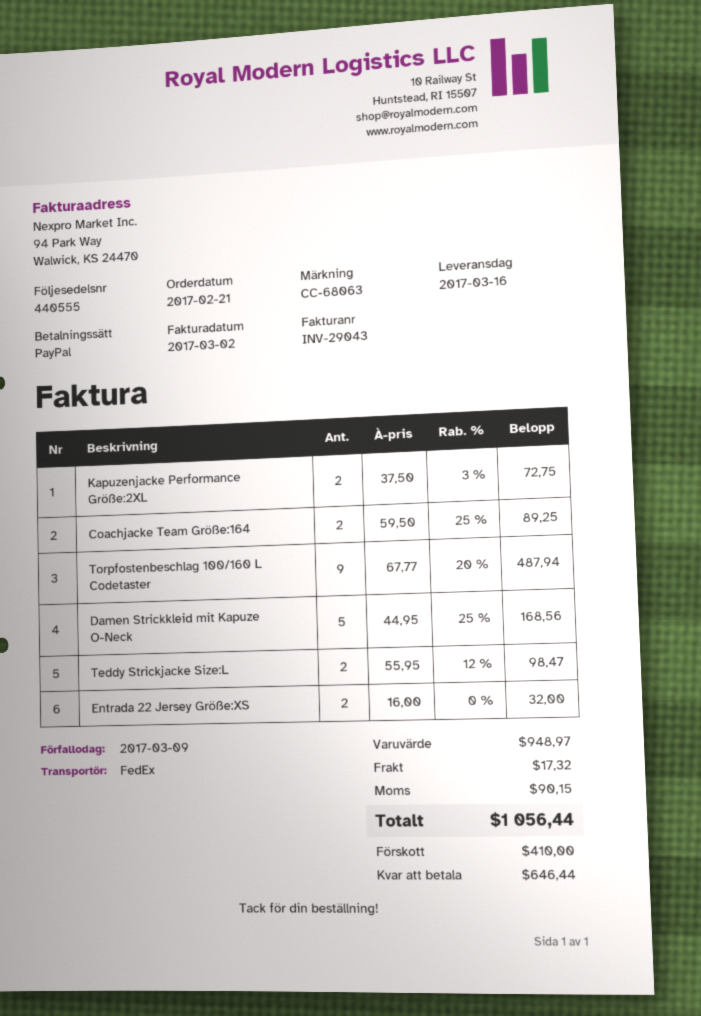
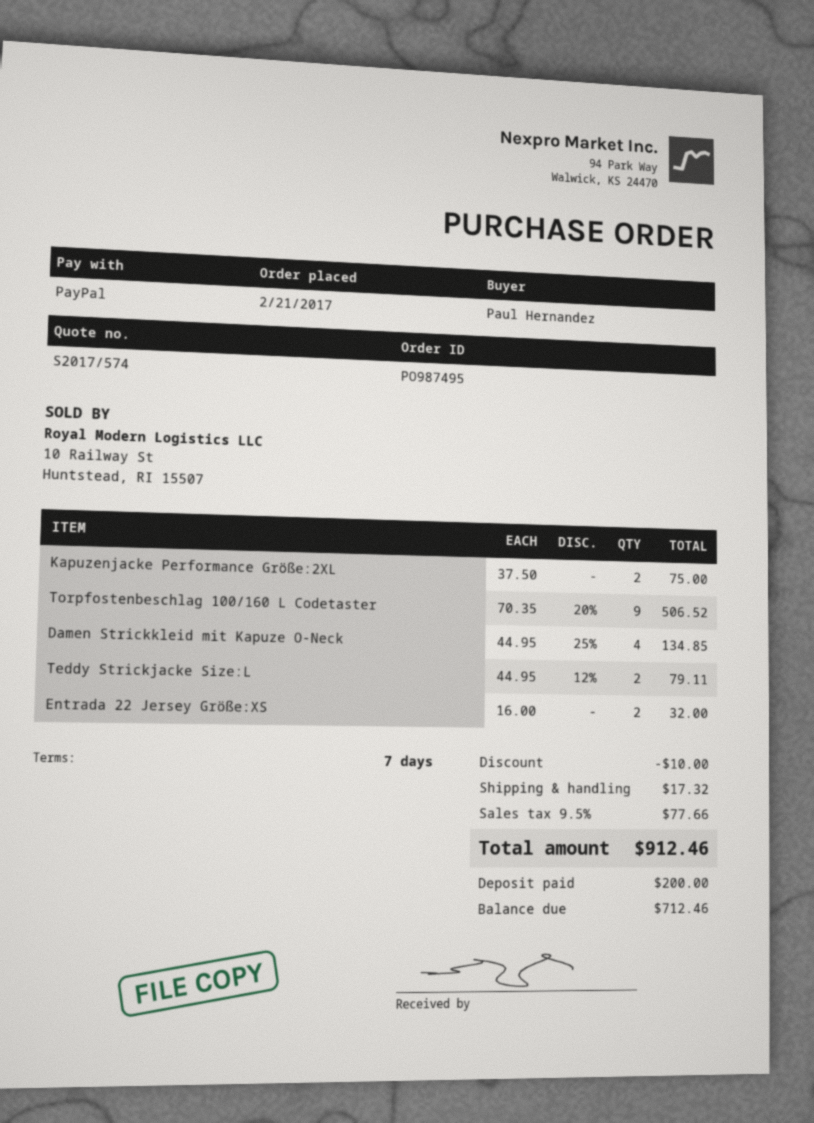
Kapuzenjacke Performance Größe:2XL: 2 x 37.50 - 3% = 72.75 -> 2 x 37.50 = 75.00
Coachjacke Team Größe:164: 2 x 59.50 - 25% = 89.25 -> none
Torpfostenbeschlag 100/160 L Codetaster: 9 x 67.77 - 20% = 487.94 -> 9 x 70.35 - 20% = 506.52
Damen Strickkleid mit Kapuze O-Neck: 5 x 44.95 - 25% = 168.56 -> 4 x 44.95 - 25% = 134.85
Teddy Strickjacke Size:L: 2 x 55.95 - 12% = 98.47 -> 2 x 44.95 - 12% = 79.11
discount: none -> 10.00
tax: 90.15 -> 77.66
total: 1056.44 -> 912.46
deposit: 410.00 -> 200.00
balance: 646.44 -> 712.46

